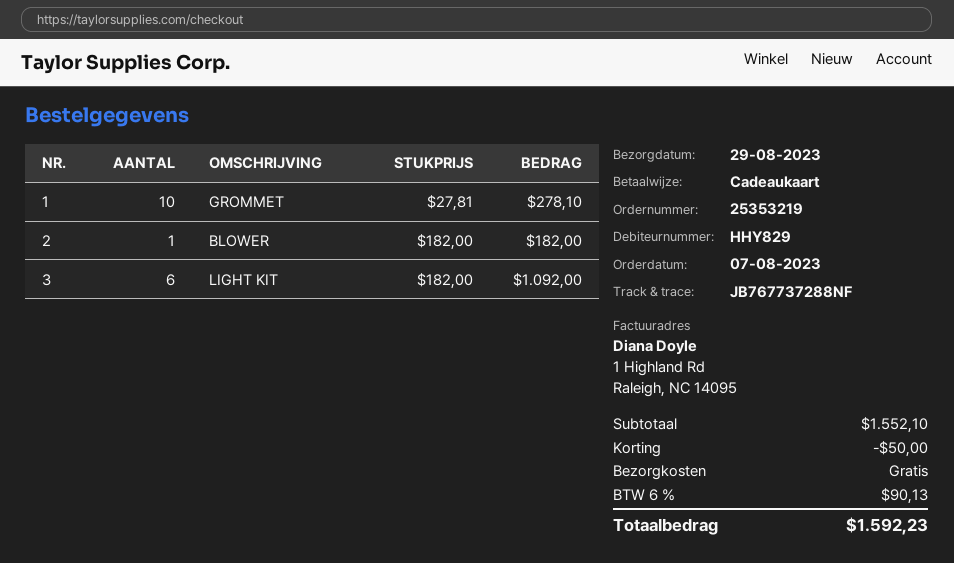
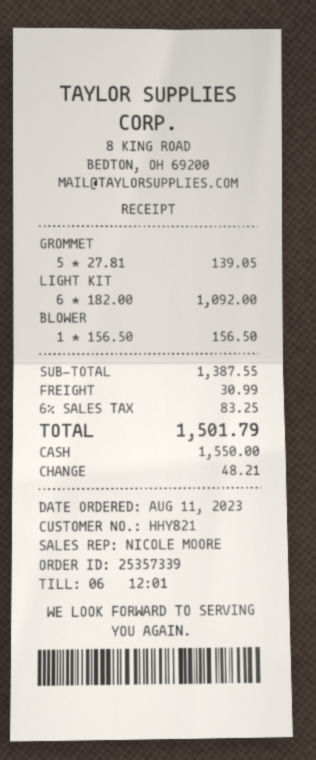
order number: 25353219 -> 25357339
order date: 2023-08-07 -> 2023-08-11
customer number: HHY829 -> HHY821
payment method: gift card -> cash
GROMMET: 10 x 27.81 = 278.10 -> 5 x 27.81 = 139.05
BLOWER: 1 x 182.00 = 182.00 -> 1 x 156.50 = 156.50
subtotal: 1552.10 -> 1387.55
discount: 50.00 -> none
shipping: 0.00 -> 30.99
tax: 6% = 90.13 -> 6% = 83.25
total: 1592.23 -> 1501.79

